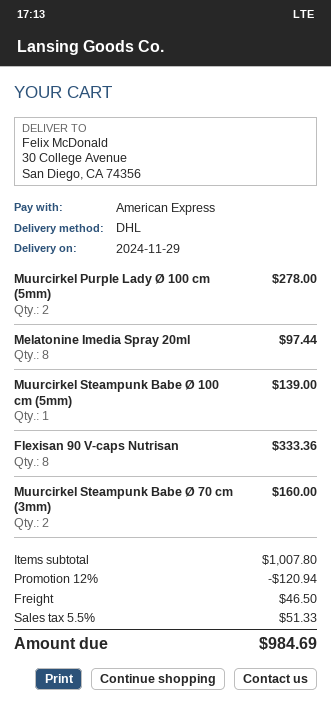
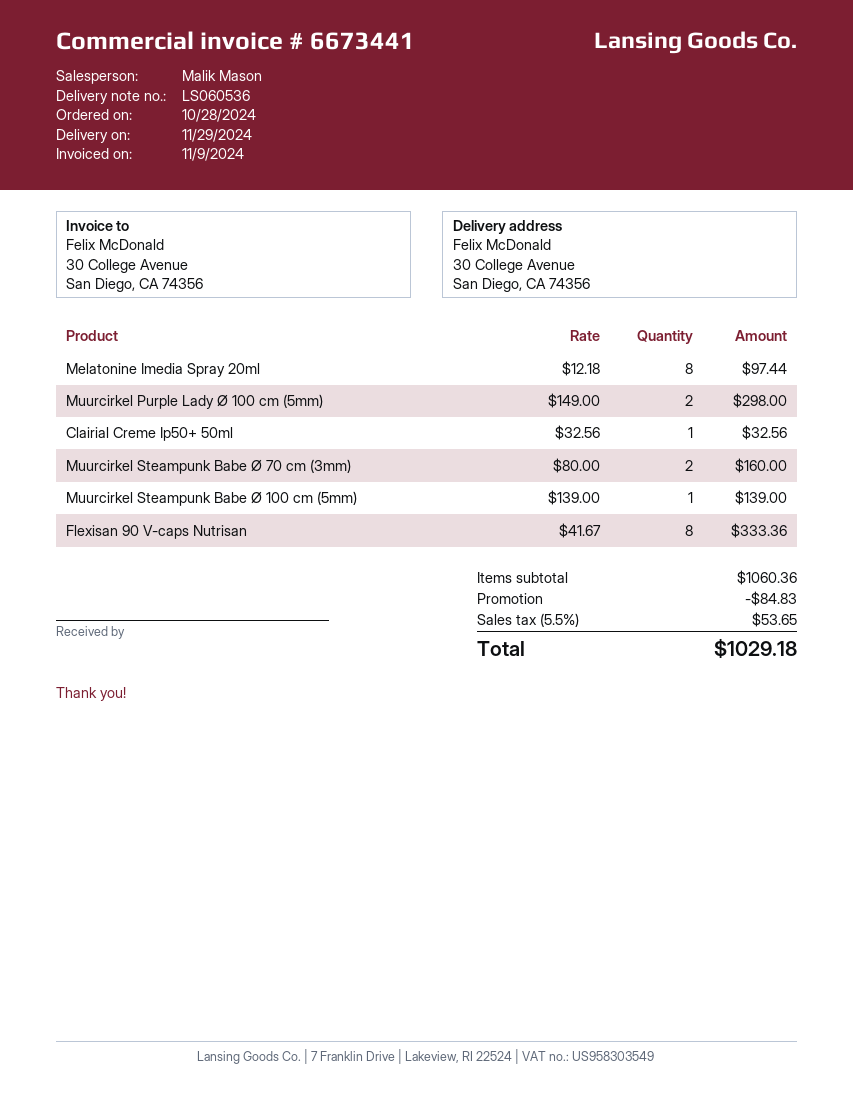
Muurcirkel Purple Lady Ø 100 cm (5mm): 2 for 278.00 -> 2 for 298.00
Clairial Creme Ip50+ 50ml: none -> 1 for 32.56
subtotal: 1007.80 -> 1060.36
discount: 120.94 -> 84.83
shipping: 46.50 -> none
tax: 5.5% = 51.33 -> 5.5% = 53.65
total: 984.69 -> 1029.18

